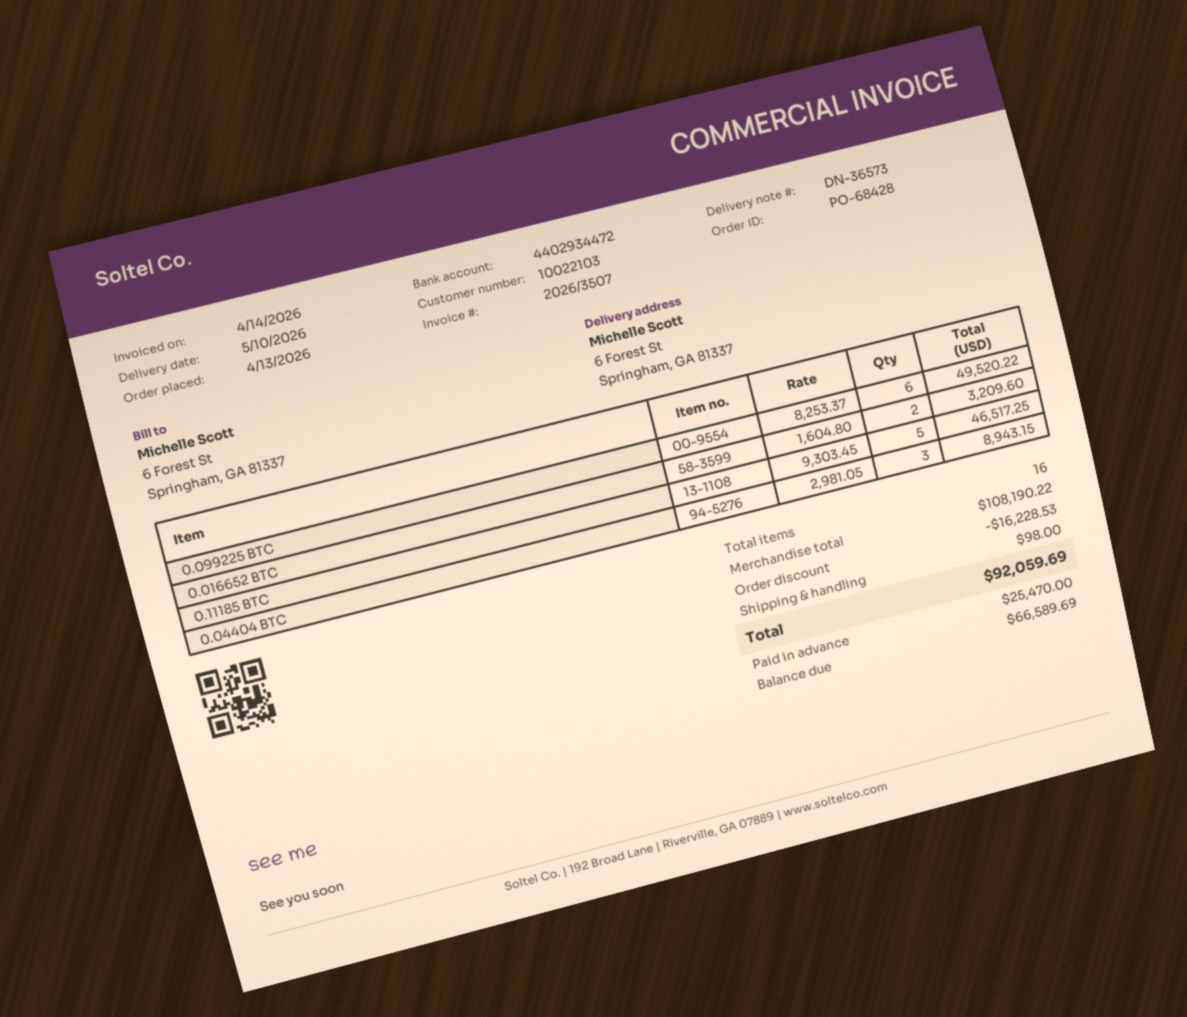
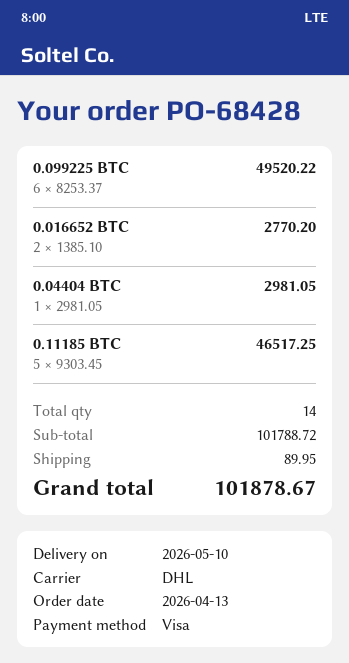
0.016652 BTC: 2 x 1604.80 = 3209.60 -> 2 x 1385.10 = 2770.20
0.04404 BTC: 3 x 2981.05 = 8943.15 -> 1 x 2981.05 = 2981.05
total quantity: 16 -> 14
subtotal: 108190.22 -> 101788.72
discount: 16228.53 -> none
shipping: 98.00 -> 89.95
total: 92059.69 -> 101878.67

